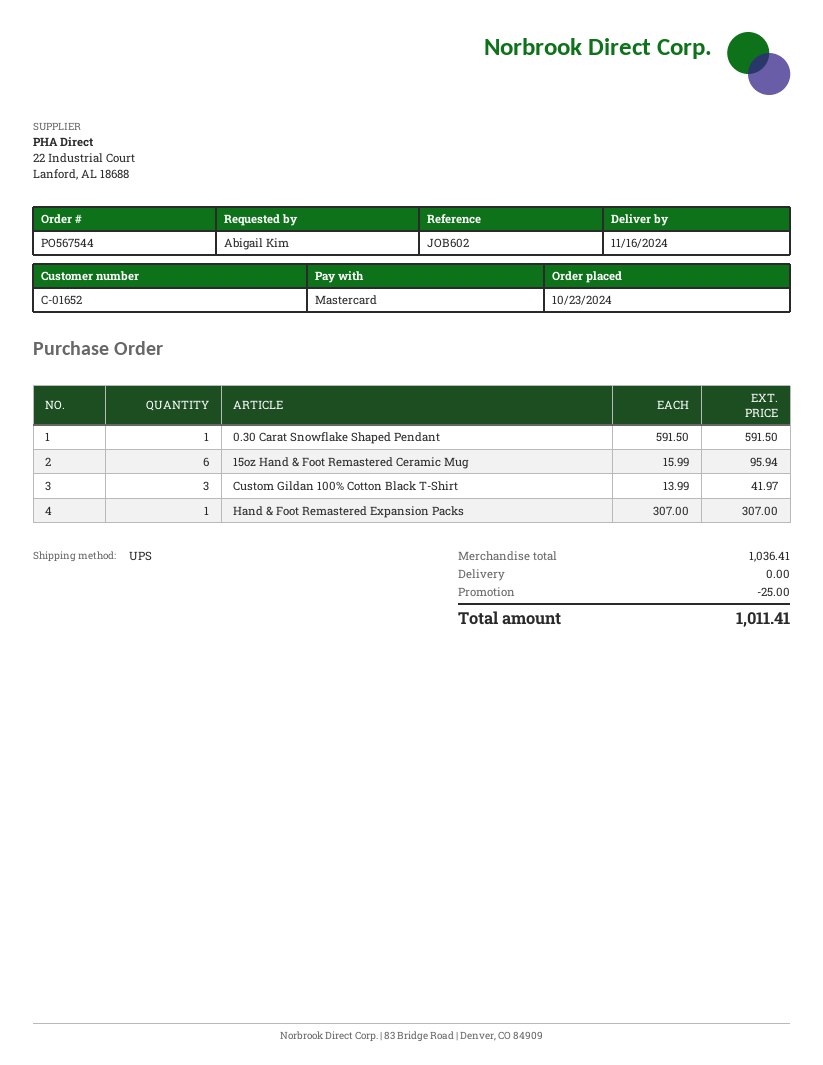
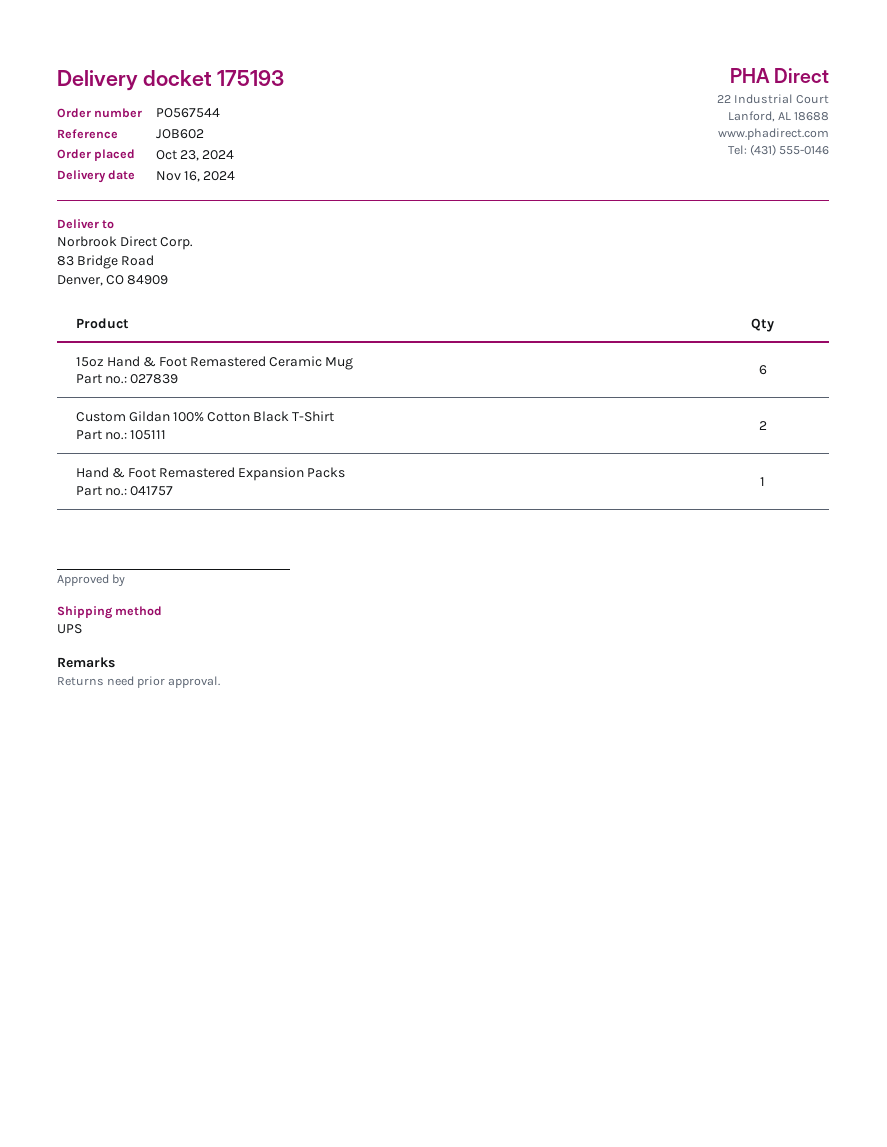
0.30 Carat Snowflake Shaped Pendant: 1 -> none
Custom Gildan 100% Cotton Black T-Shirt: 3 -> 2

